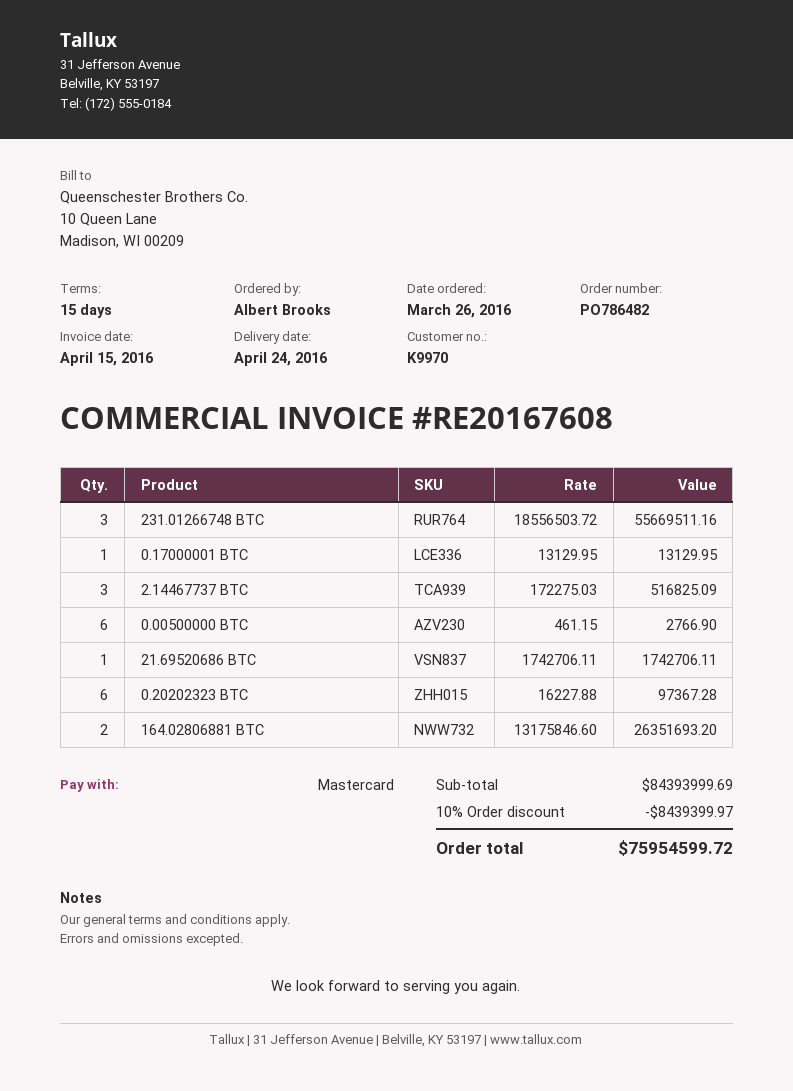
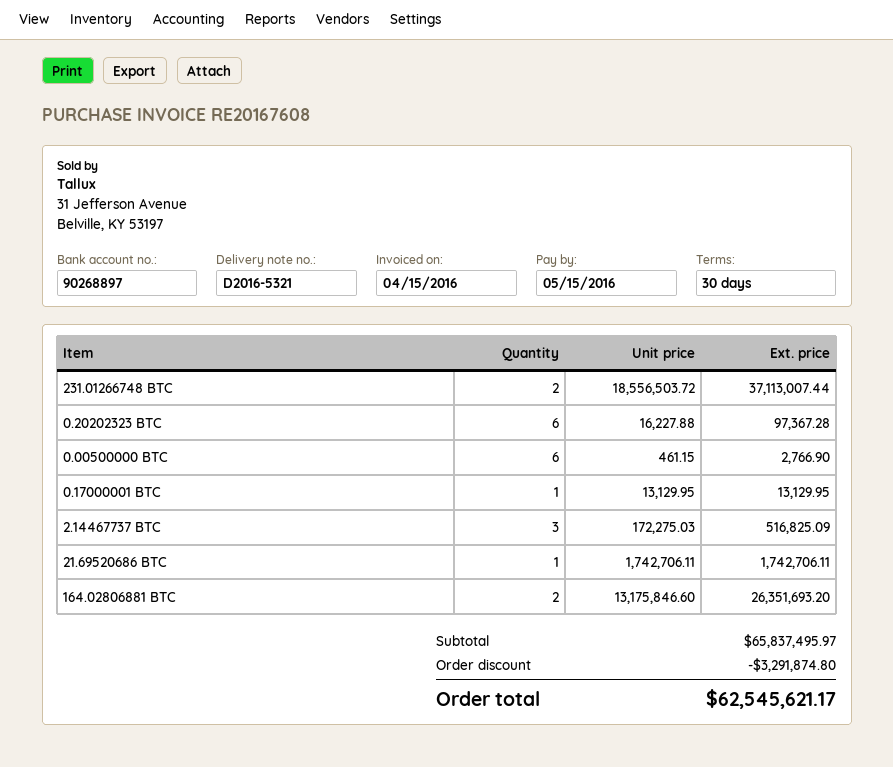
payment terms: 15 days -> 30 days
231.01266748 BTC: 3 x 18556503.72 = 55669511.16 -> 2 x 18556503.72 = 37113007.44
subtotal: 84393999.69 -> 65837495.97
discount: 8439399.97 -> 3291874.80
total: 75954599.72 -> 62545621.17

